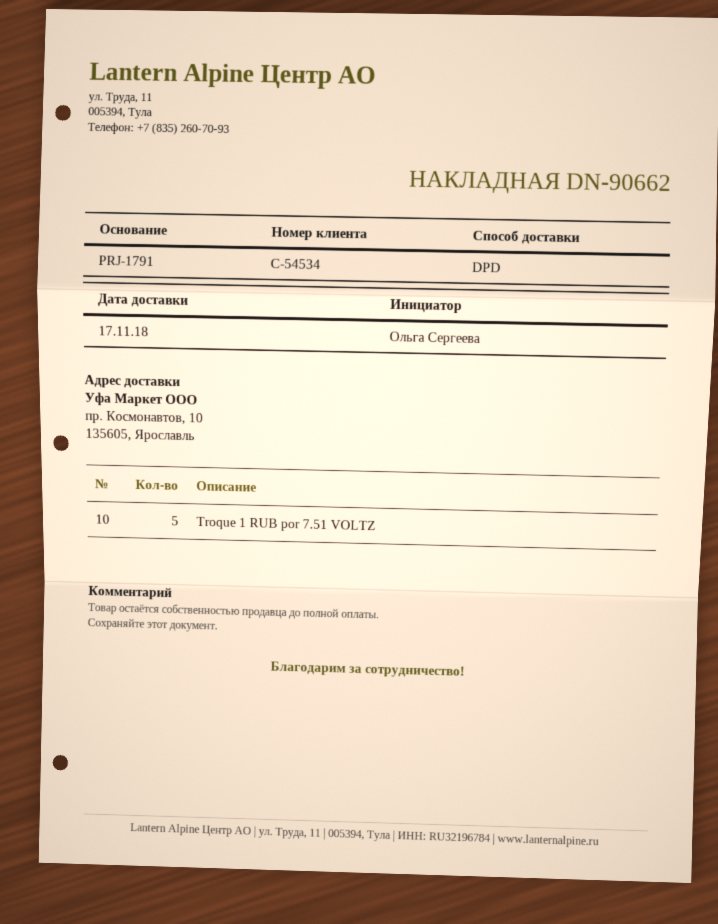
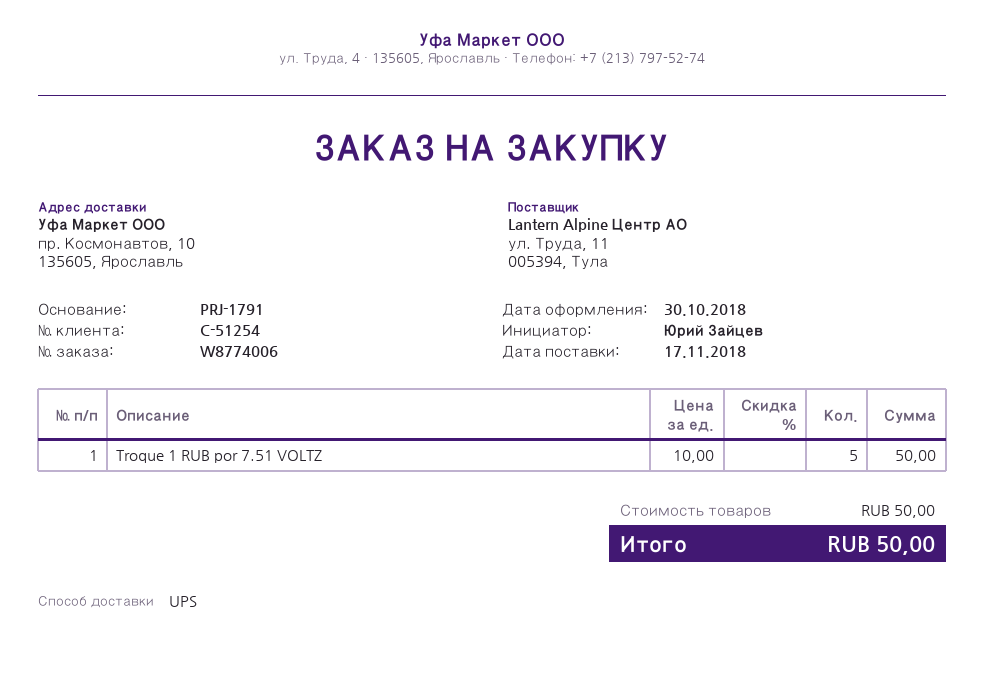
customer number: C-54534 -> C-51254
ordered by: Ольга Сергеева -> Юрий Зайцев
shipping method: DPD -> UPS

